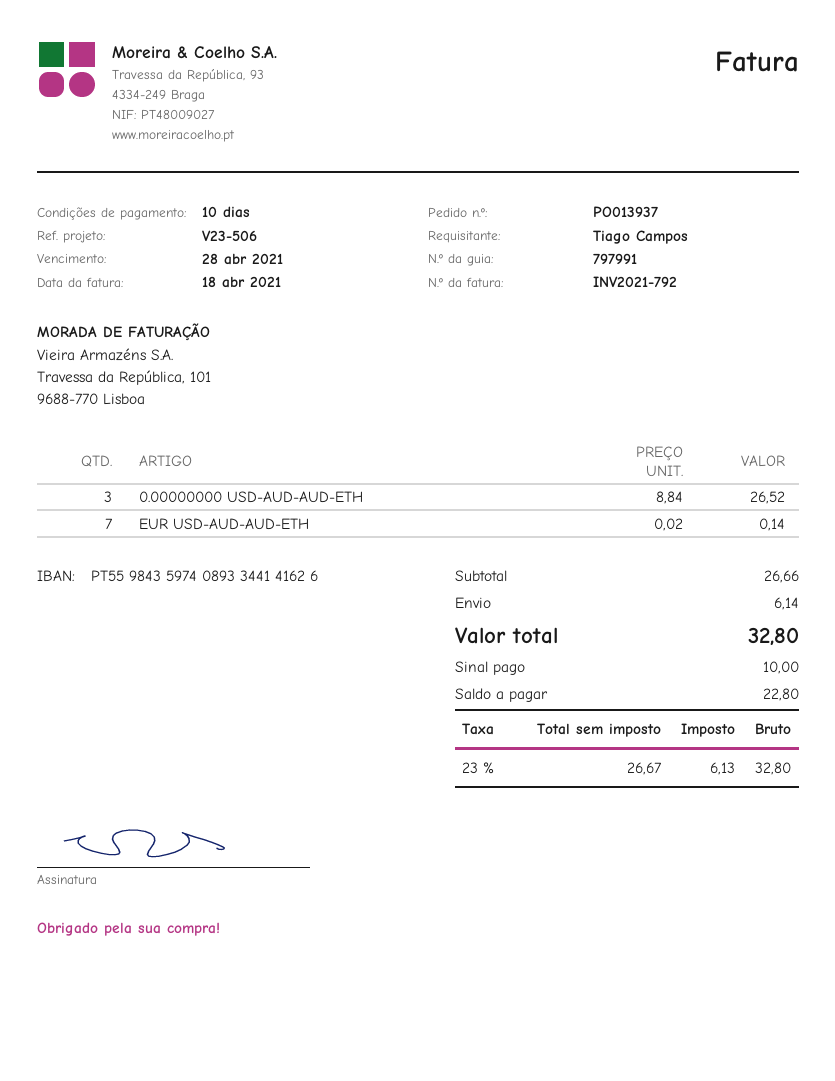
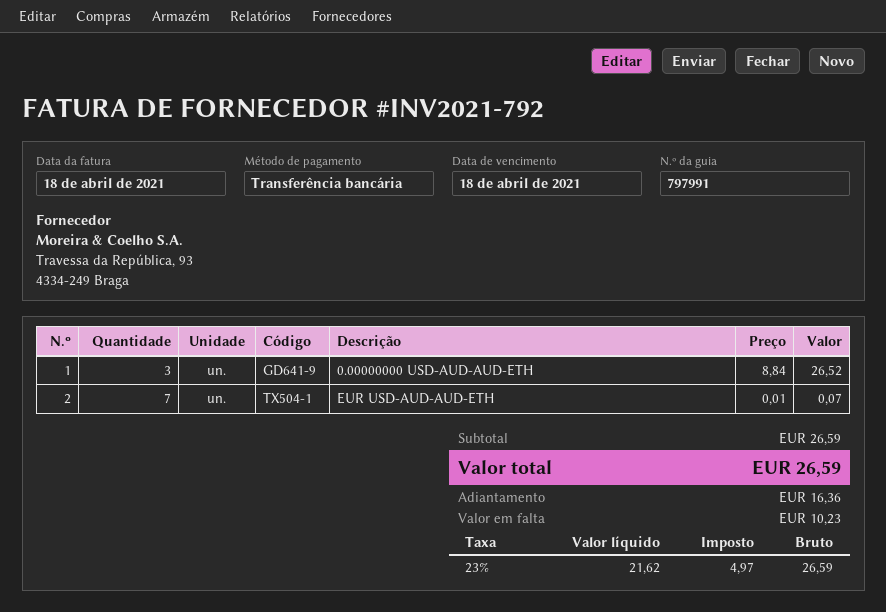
due date: 2021-04-28 -> 2021-04-18
EUR USD-AUD-AUD-ETH: 7 x 0.02 = 0.14 -> 7 x 0.01 = 0.07
subtotal: 26.66 -> 26.59
shipping: 6.14 -> none
net: 26.67 -> 21.62
tax: 23% = 6.13 -> 23% = 4.97
total: 32.80 -> 26.59
deposit: 10.00 -> 16.36
balance: 22.80 -> 10.23

